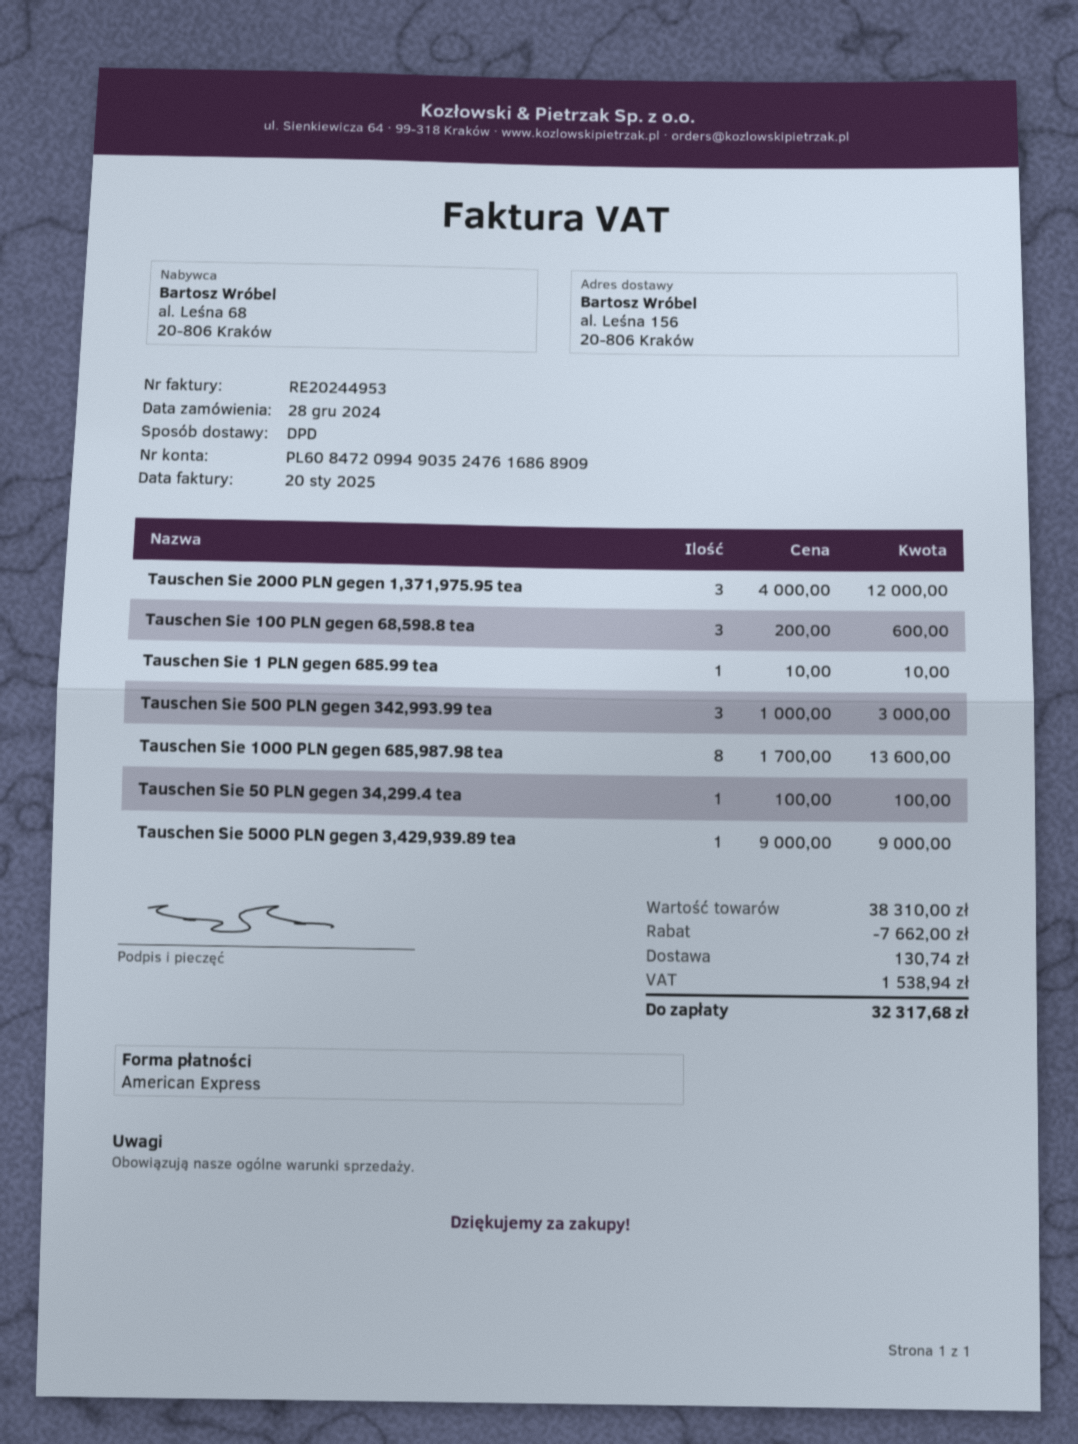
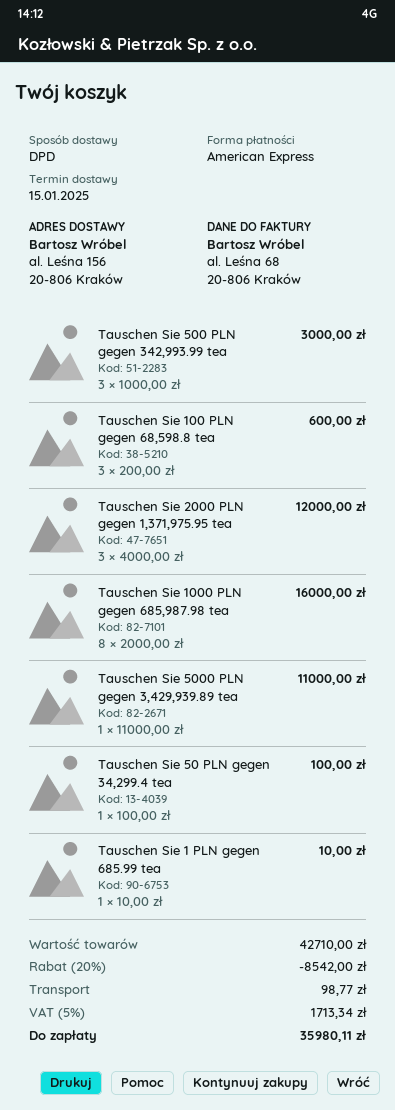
Tauschen Sie 1000 PLN gegen 685,987.98 tea: 8 x 1700.00 = 13600.00 -> 8 x 2000.00 = 16000.00
Tauschen Sie 5000 PLN gegen 3,429,939.89 tea: 1 x 9000.00 = 9000.00 -> 1 x 11000.00 = 11000.00
subtotal: 38310.00 -> 42710.00
discount: 7662.00 -> 8542.00
shipping: 130.74 -> 98.77
tax: 1538.94 -> 1713.34
total: 32317.68 -> 35980.11

